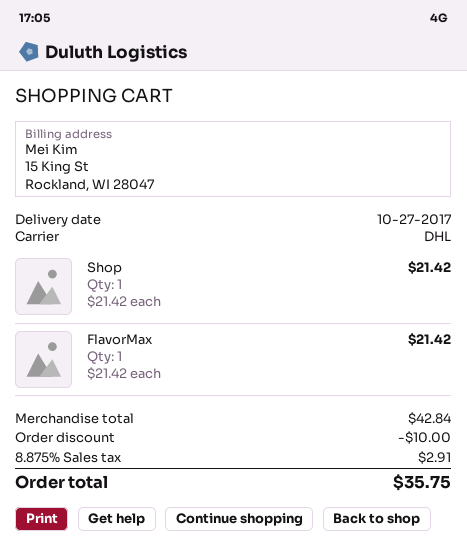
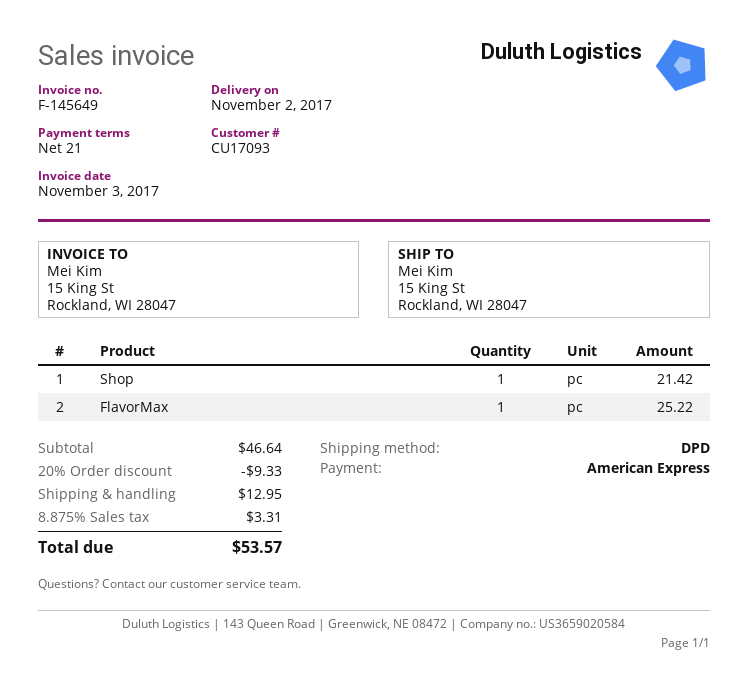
delivery date: 2017-10-27 -> 2017-11-02
shipping method: DHL -> DPD
FlavorMax: 1 for 21.42 -> 1 for 25.22
subtotal: 42.84 -> 46.64
discount: 10.00 -> 9.33
shipping: none -> 12.95
tax: 8.875% = 2.91 -> 8.875% = 3.31
total: 35.75 -> 53.57

